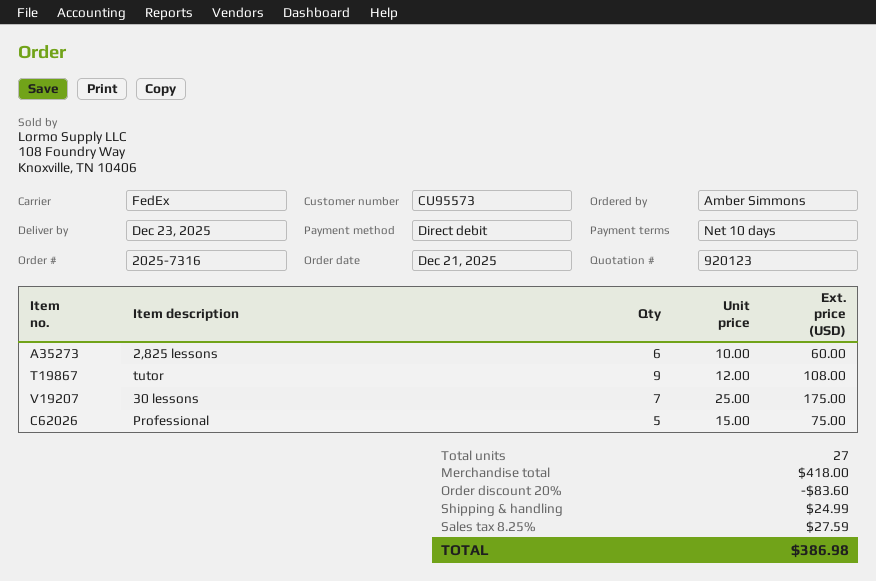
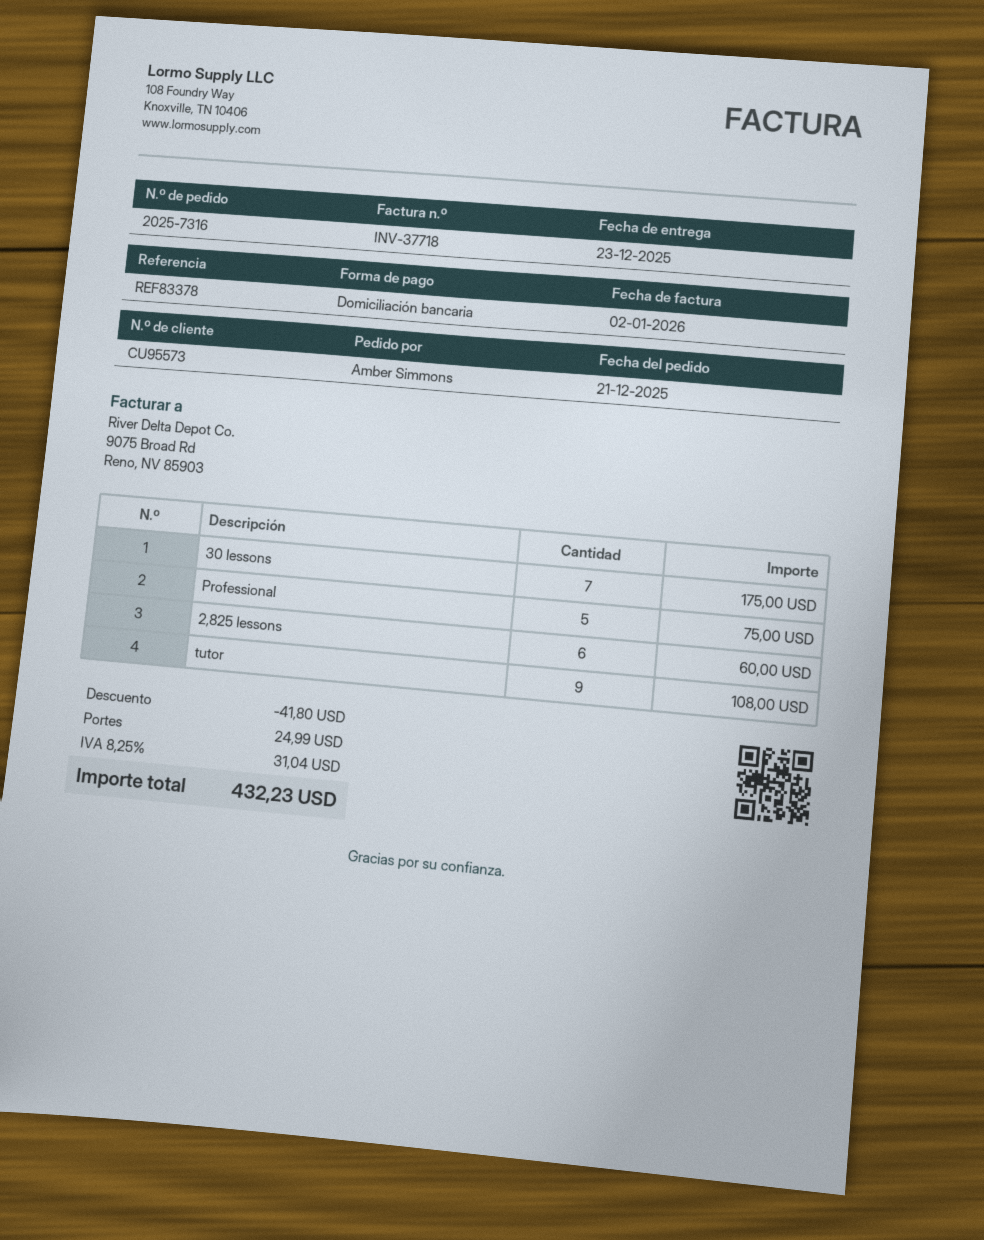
discount: 83.60 -> 41.80
tax: 8.25% = 27.59 -> 8.25% = 31.04
total: 386.98 -> 432.23

